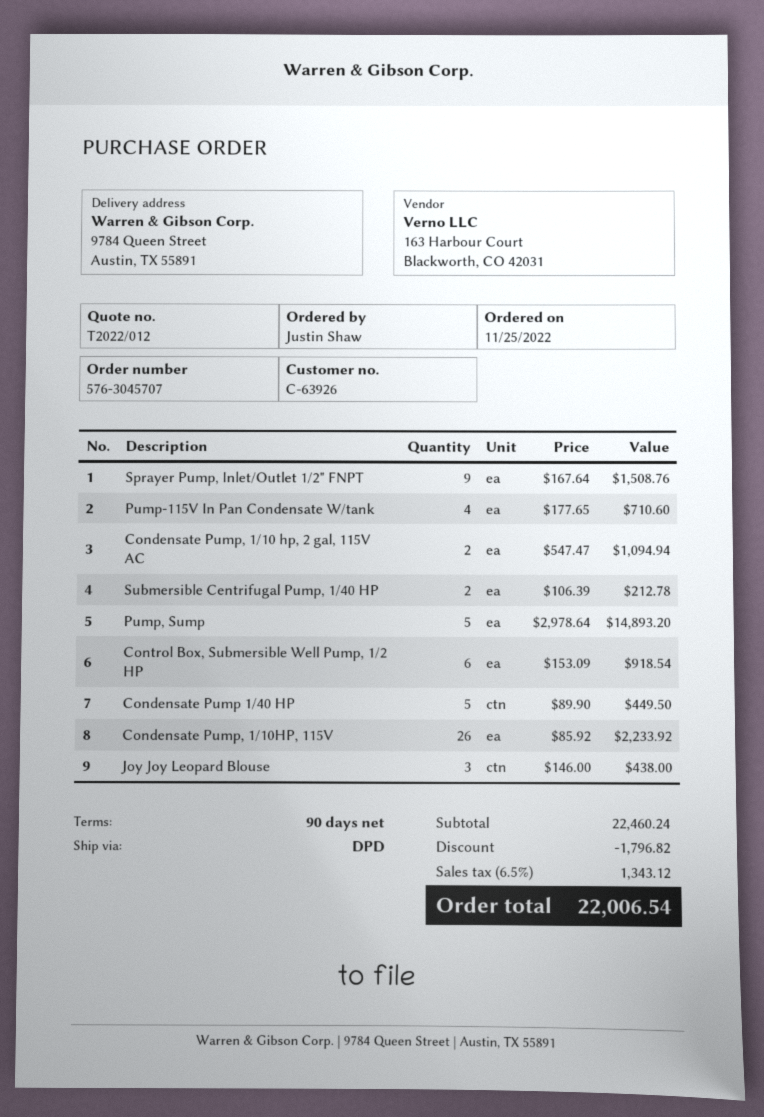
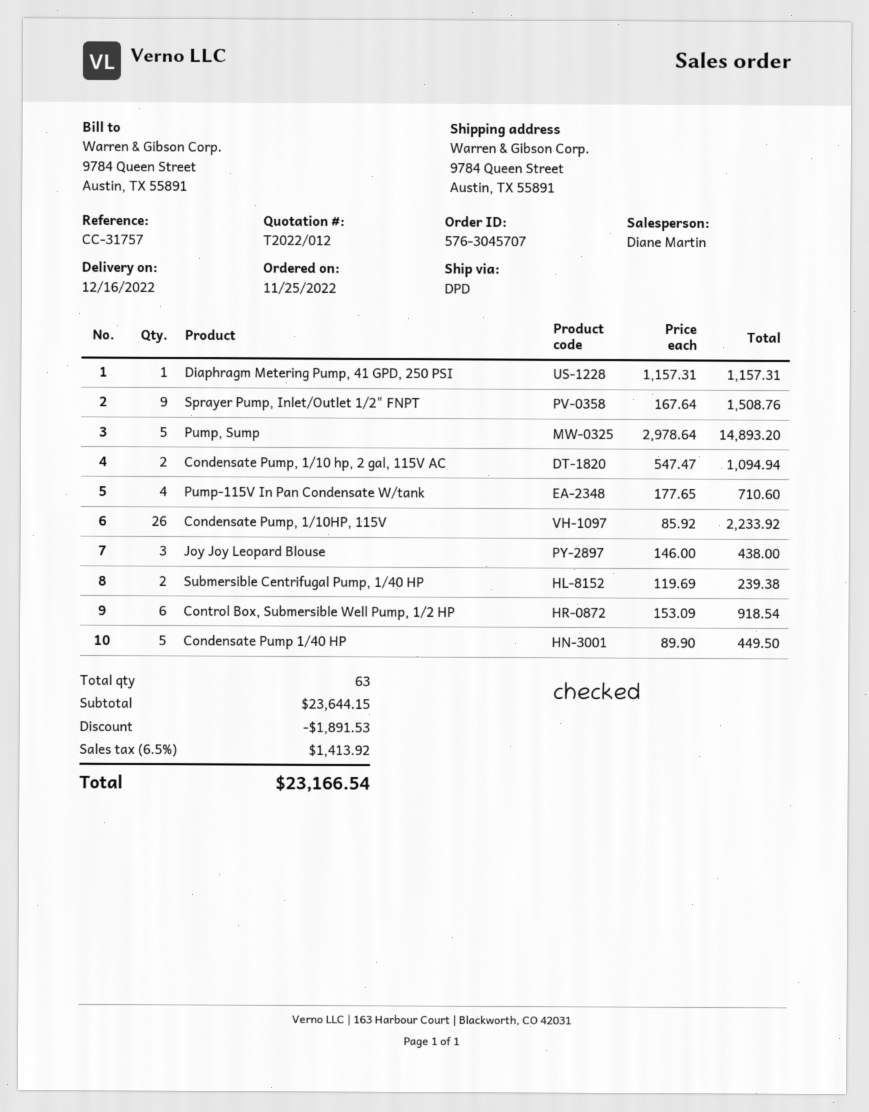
Submersible Centrifugal Pump, 1/40 HP: 2 x 106.39 = 212.78 -> 2 x 119.69 = 239.38
Diaphragm Metering Pump, 41 GPD, 250 PSI: none -> 1 x 1157.31 = 1157.31
subtotal: 22460.24 -> 23644.15
discount: 1796.82 -> 1891.53
tax: 6.5% = 1343.12 -> 6.5% = 1413.92
total: 22006.54 -> 23166.54

